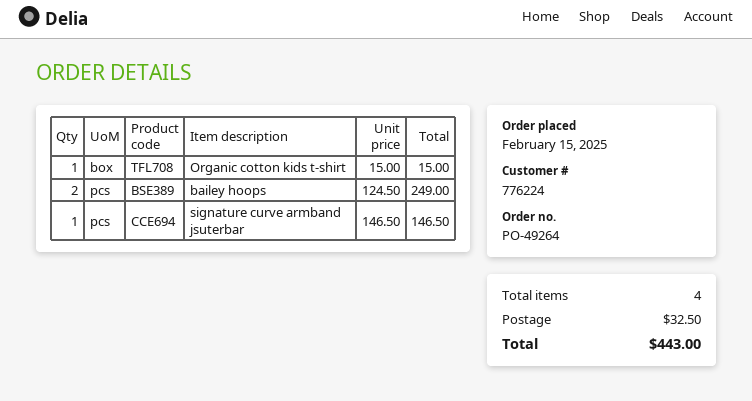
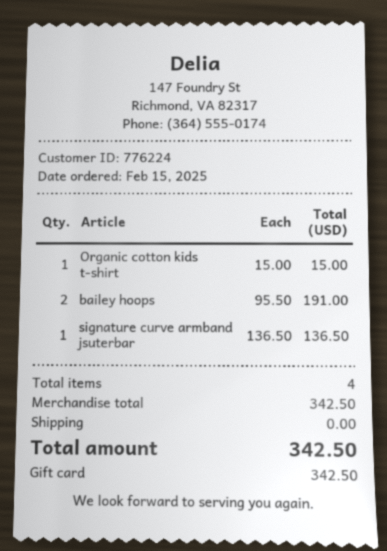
bailey hoops: 2 x 124.50 = 249.00 -> 2 x 95.50 = 191.00
signature curve armband jsuterbar: 1 x 146.50 = 146.50 -> 1 x 136.50 = 136.50
shipping: 32.50 -> 0.00
total: 443.00 -> 342.50

